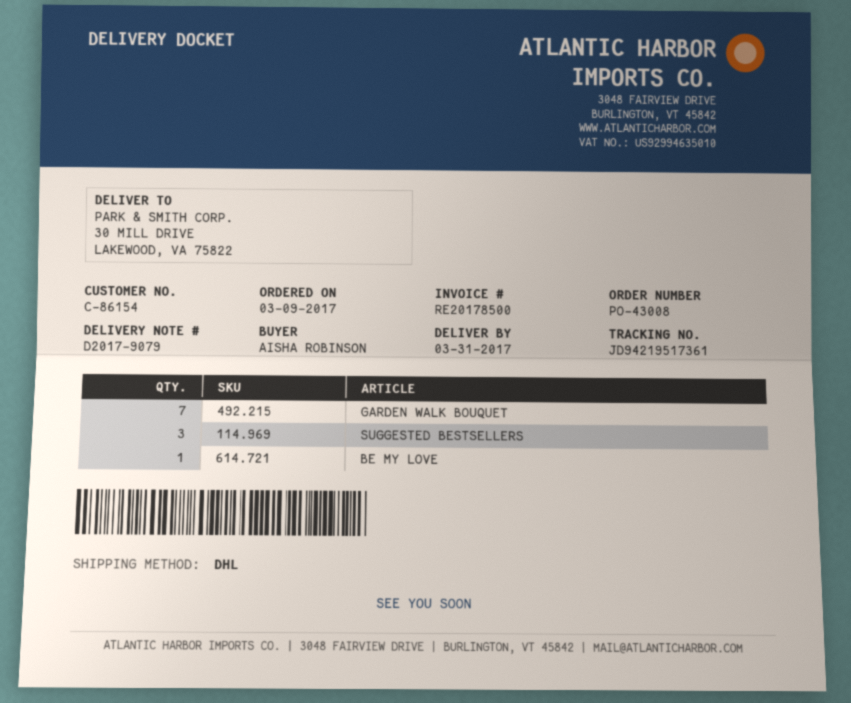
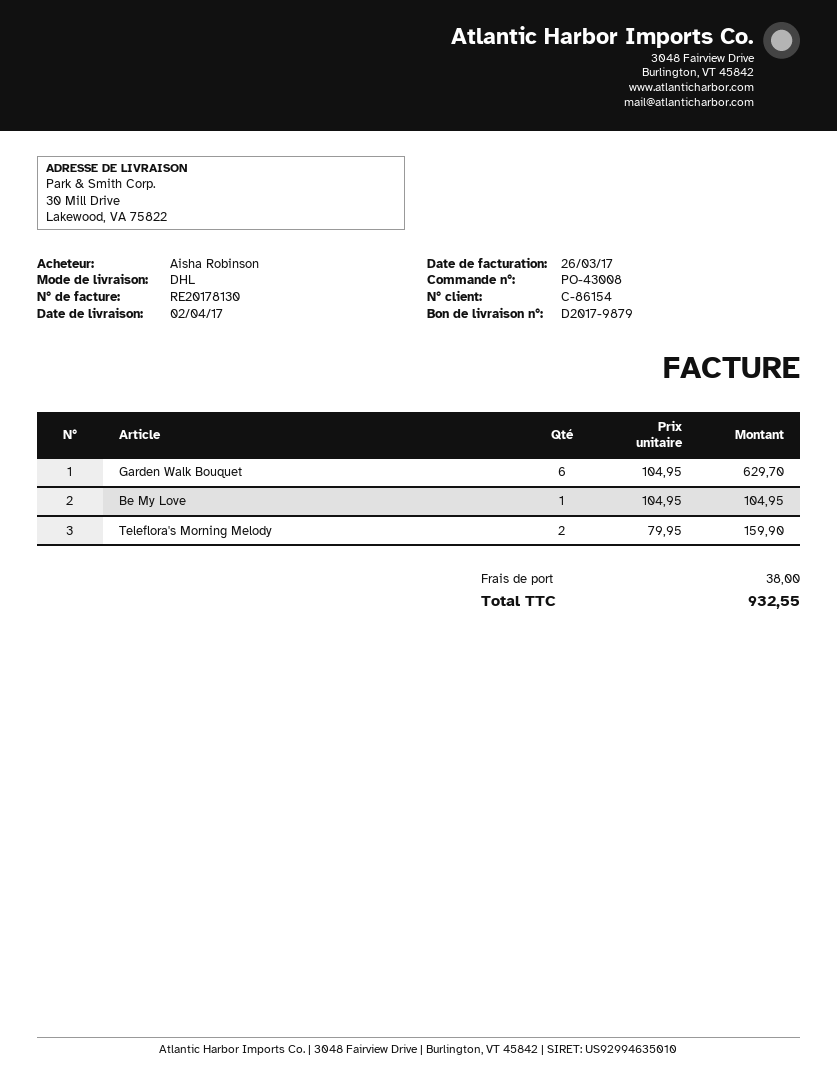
delivery note number: D2017-9079 -> D2017-9879
delivery date: 2017-03-31 -> 2017-04-02
invoice number: RE20178500 -> RE20178130
GARDEN WALK BOUQUET: 7 -> 6
SUGGESTED BESTSELLERS: 3 -> none
Teleflora's Morning Melody: none -> 2

